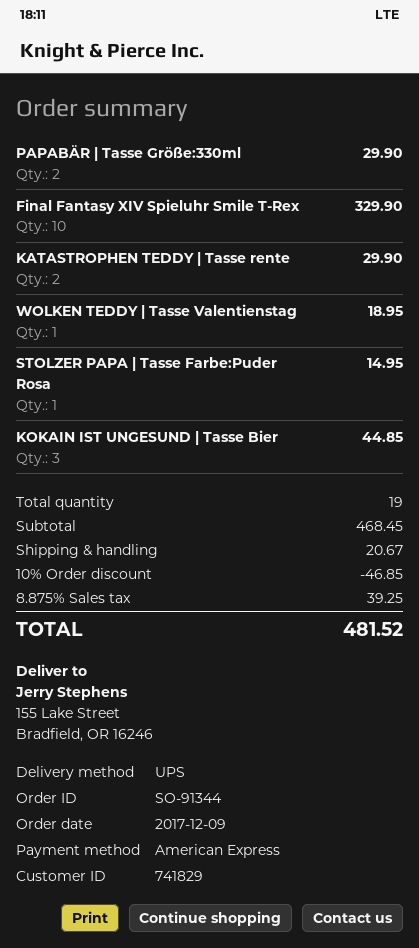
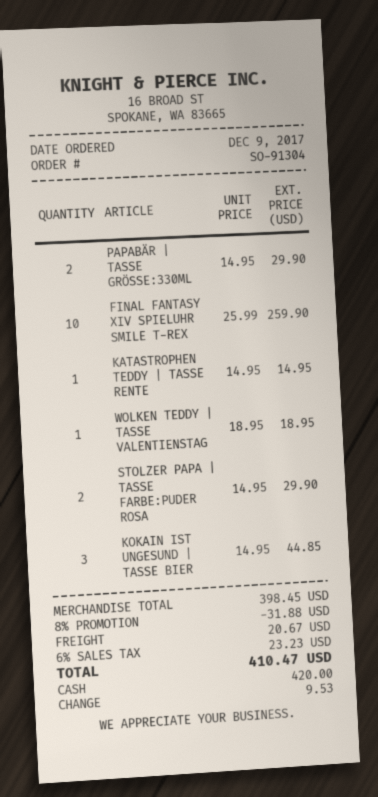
order number: SO-91344 -> SO-91304
payment method: American Express -> cash
Final Fantasy XIV Spieluhr Smile T-Rex: 10 for 329.90 -> 10 for 259.90
KATASTROPHEN TEDDY | Tasse rente: 2 for 29.90 -> 1 for 14.95
STOLZER PAPA | Tasse Farbe:Puder Rosa: 1 for 14.95 -> 2 for 29.90
subtotal: 468.45 -> 398.45
discount: 10% = 46.85 -> 8% = 31.88
tax: 8.875% = 39.25 -> 6% = 23.23
total: 481.52 -> 410.47

